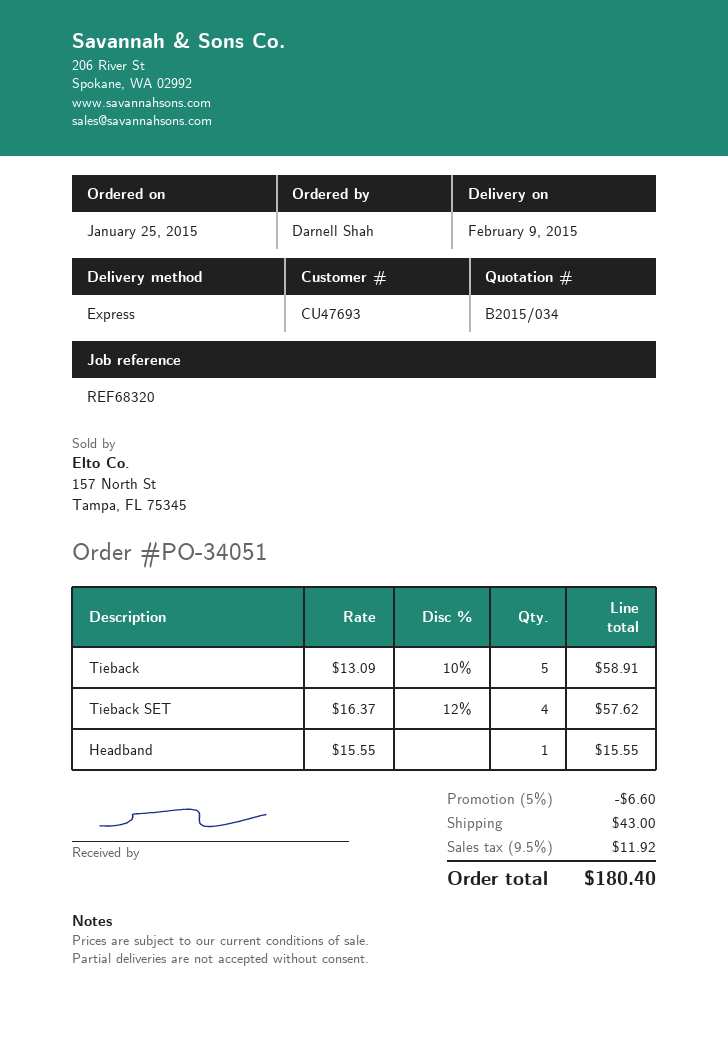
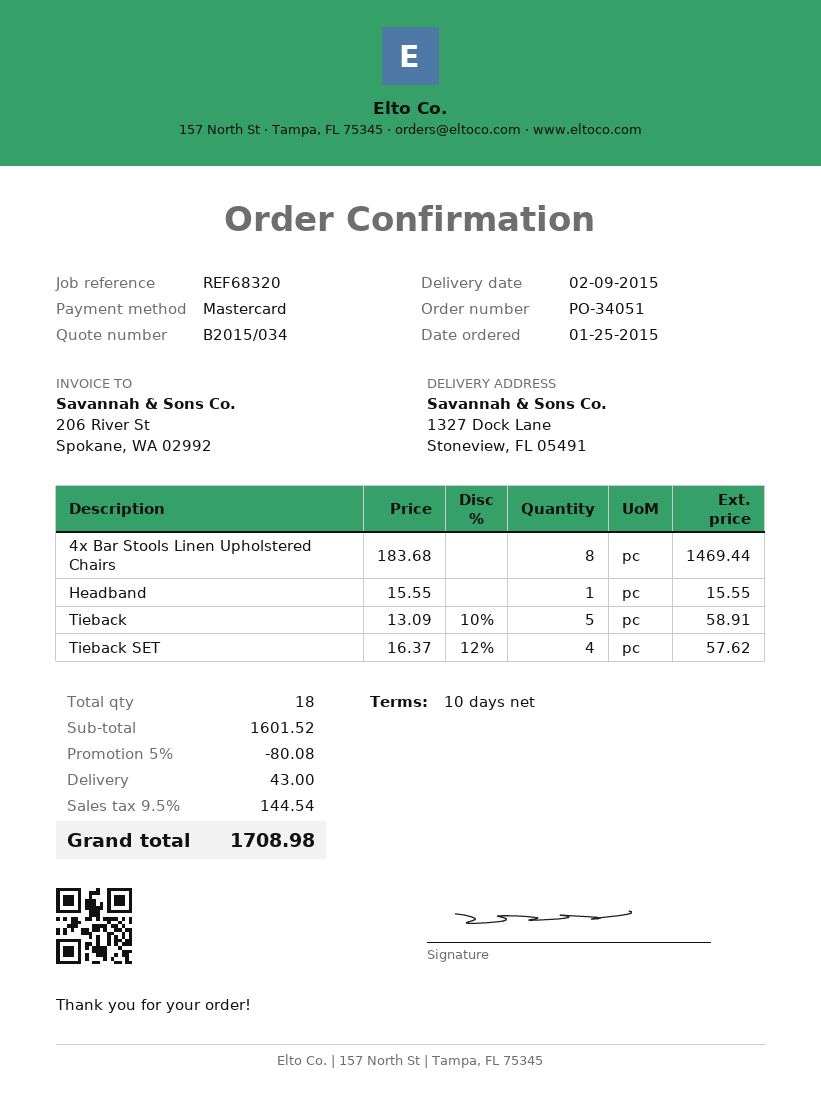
4x Bar Stools Linen Upholstered Chairs: none -> 8 x 183.68 = 1469.44
discount: 5% = 6.60 -> 5% = 80.08
tax: 9.5% = 11.92 -> 9.5% = 144.54
total: 180.40 -> 1708.98

